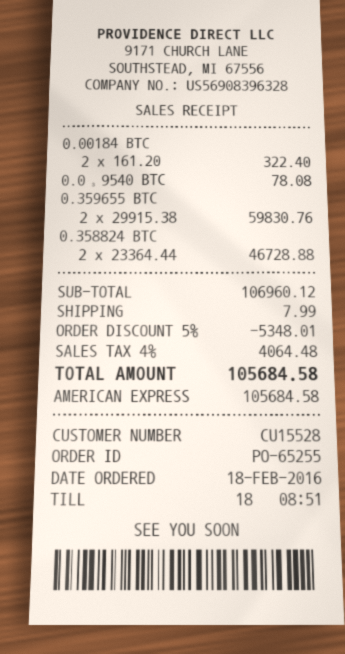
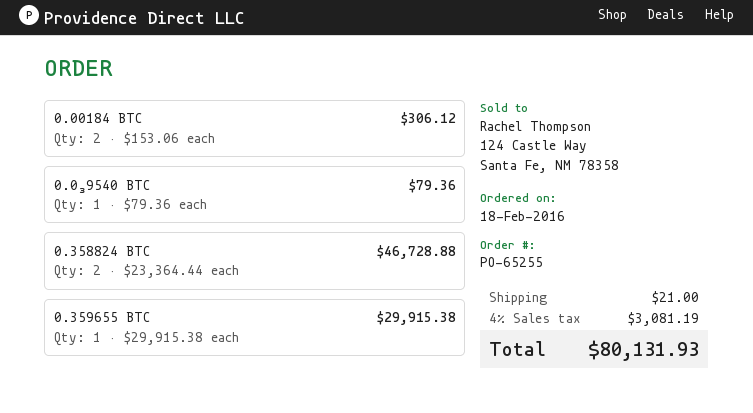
0.00184 BTC: 2 x 161.20 = 322.40 -> 2 x 153.06 = 306.12
0.0₃9540 BTC: 1 x 78.08 = 78.08 -> 1 x 79.36 = 79.36
0.359655 BTC: 2 x 29915.38 = 59830.76 -> 1 x 29915.38 = 29915.38
discount: 5% = 5348.01 -> none
shipping: 7.99 -> 21.00
tax: 4% = 4064.48 -> 4% = 3081.19
total: 105684.58 -> 80131.93

